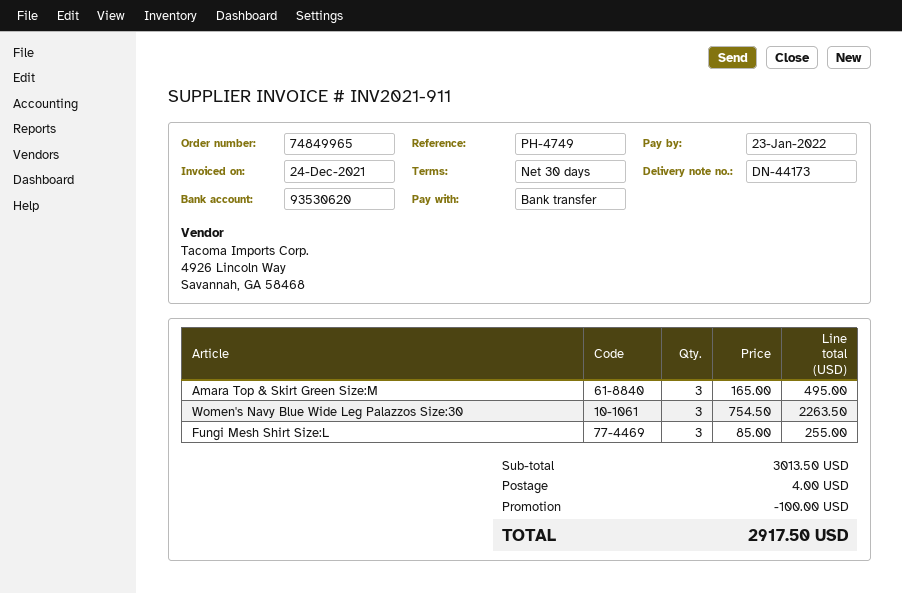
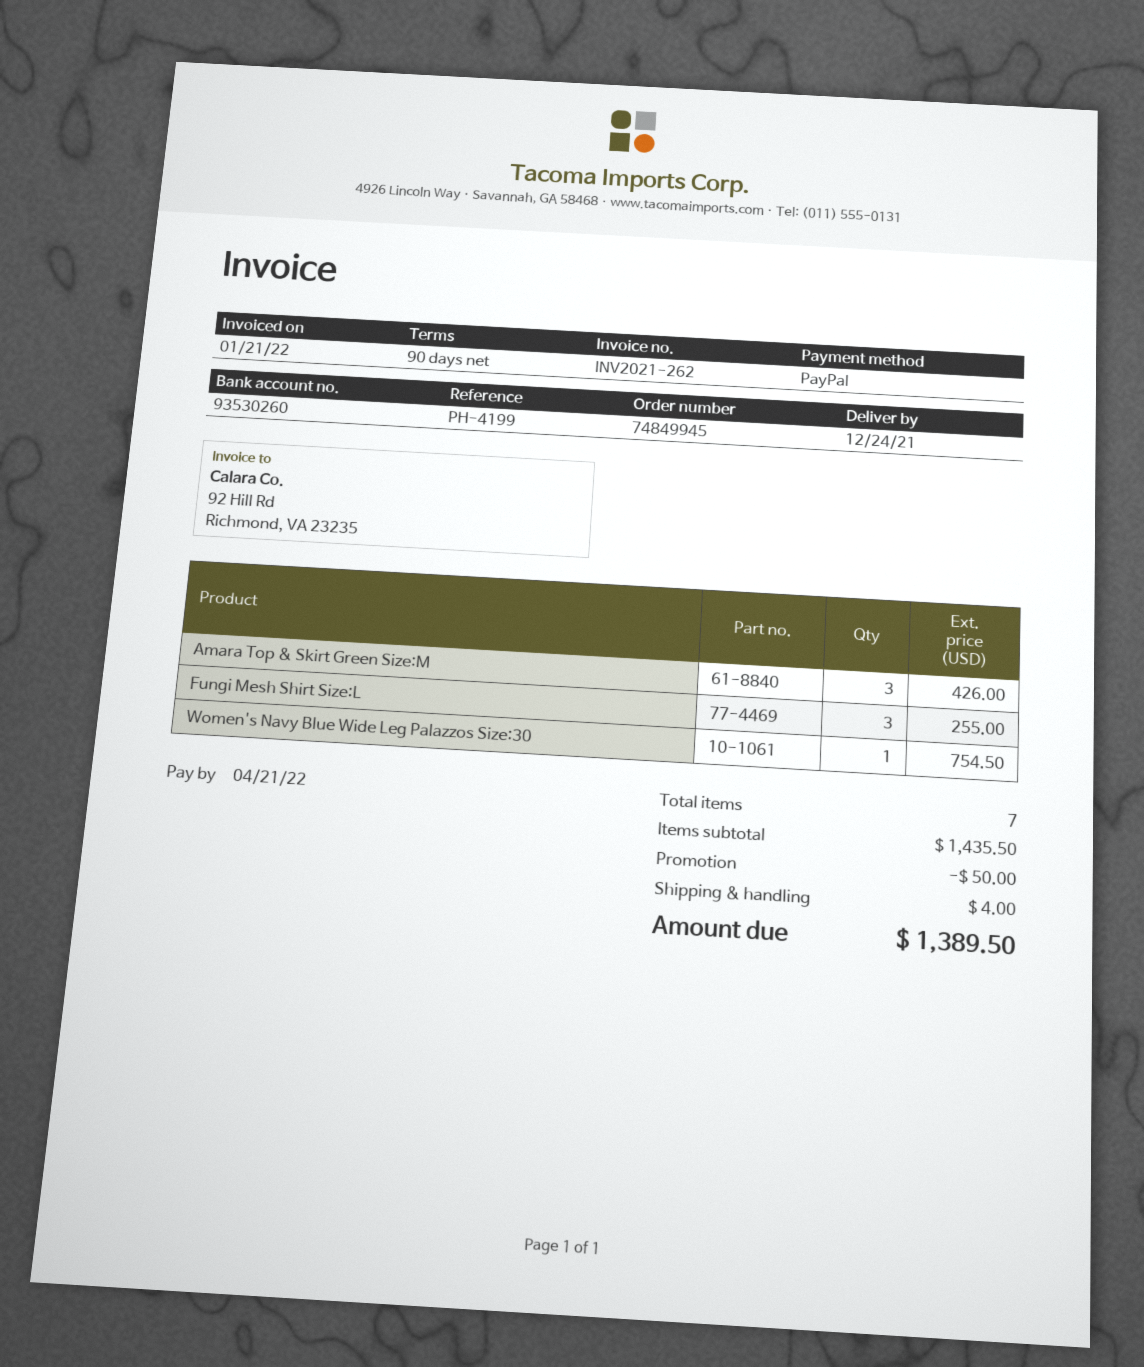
order number: 74849965 -> 74849945
invoice number: INV2021-911 -> INV2021-262
invoice date: 2021-12-24 -> 2022-01-21
payment terms: 30 days -> 90 days
due date: 2022-01-23 -> 2022-04-21
reference: PH-4749 -> PH-4199
payment method: bank transfer -> PayPal
bank account: 93530620 -> 93530260
Amara Top & Skirt Green Size:M: 3 for 495.00 -> 3 for 426.00
Women's Navy Blue Wide Leg Palazzos Size:30: 3 for 2263.50 -> 1 for 754.50
subtotal: 3013.50 -> 1435.50
discount: 100.00 -> 50.00
total: 2917.50 -> 1389.50

